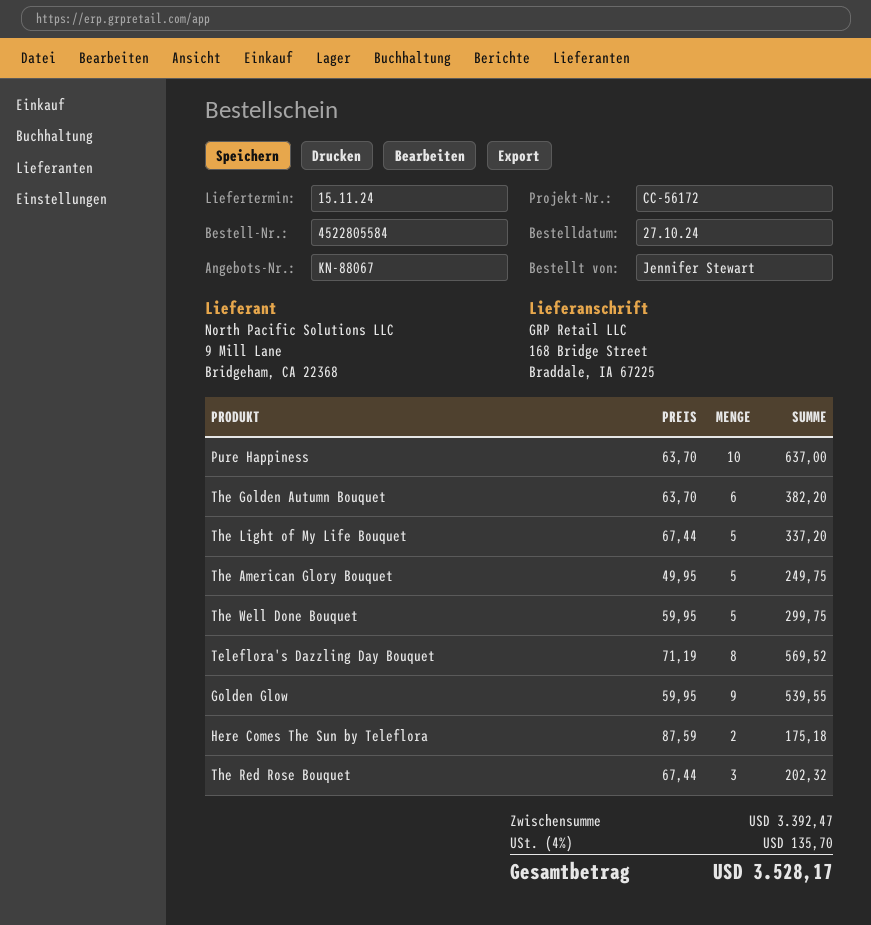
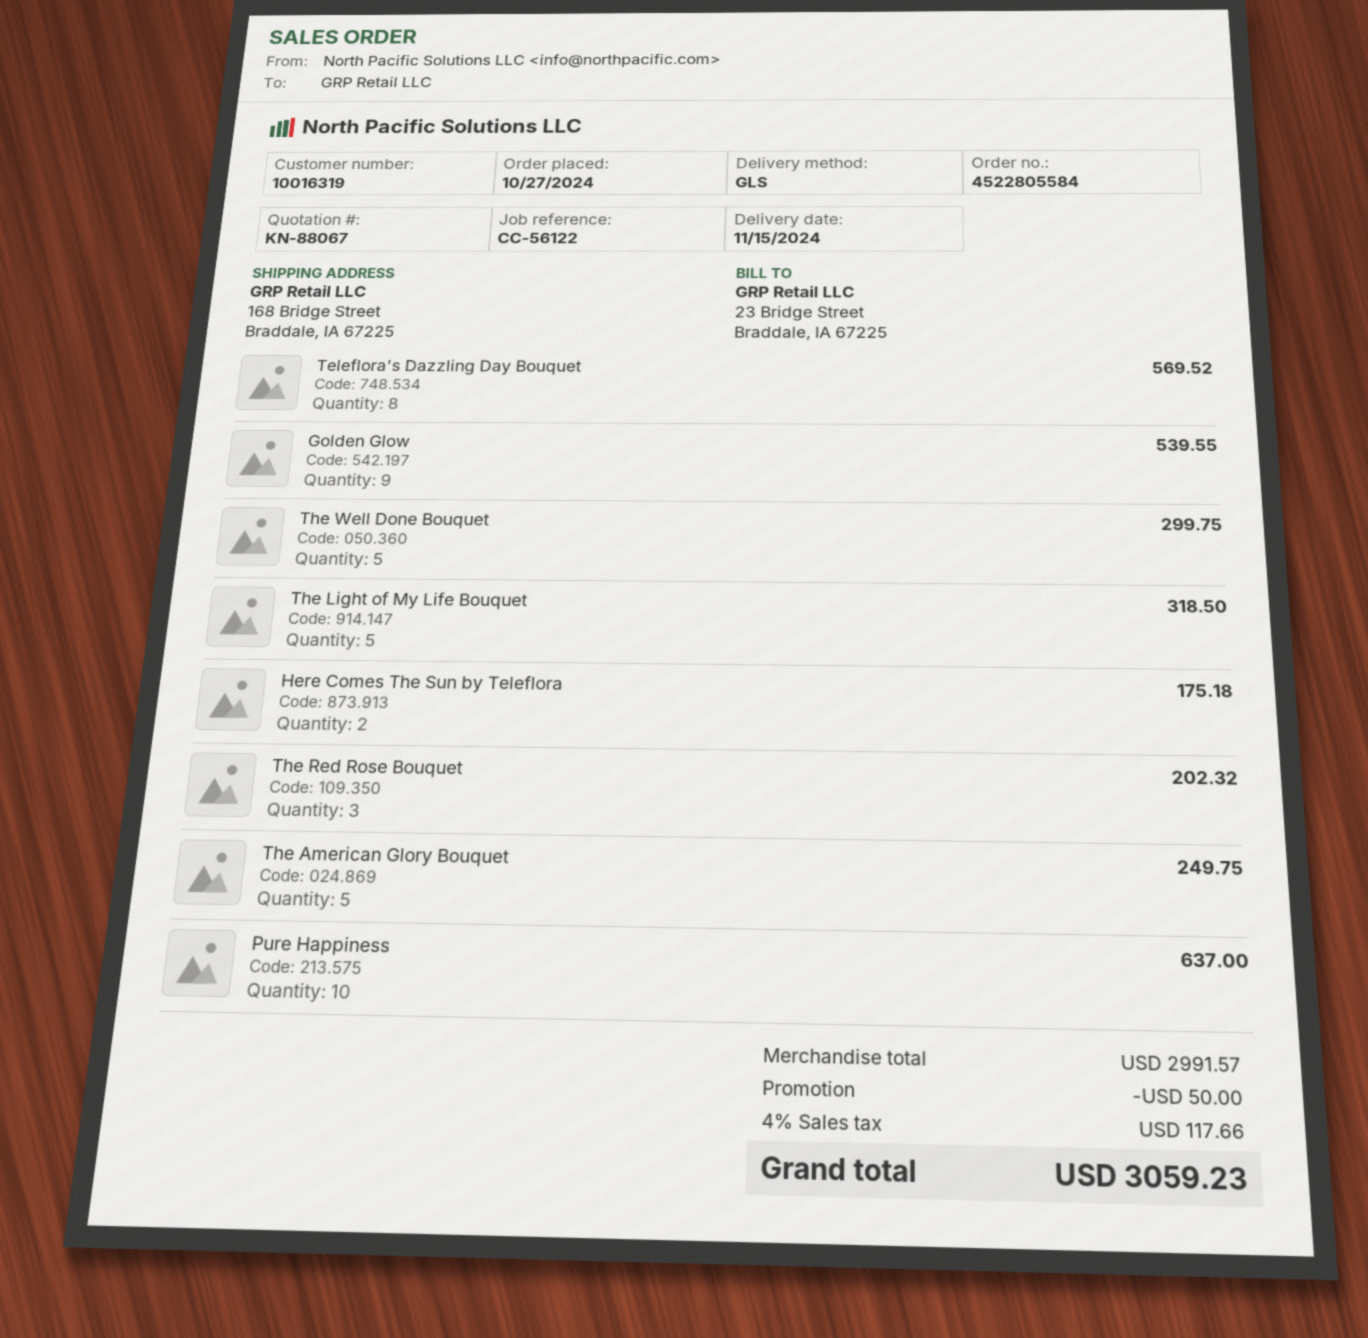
reference: CC-56172 -> CC-56122
The Golden Autumn Bouquet: 6 for 382.20 -> none
The Light of My Life Bouquet: 5 for 337.20 -> 5 for 318.50
subtotal: 3392.47 -> 2991.57
discount: none -> 50.00
tax: 4% = 135.70 -> 4% = 117.66
total: 3528.17 -> 3059.23

